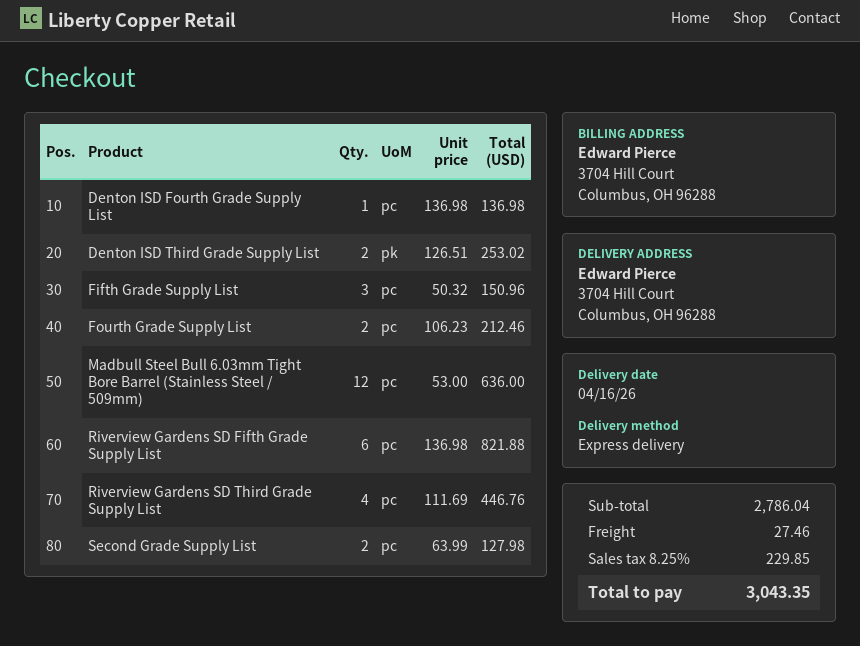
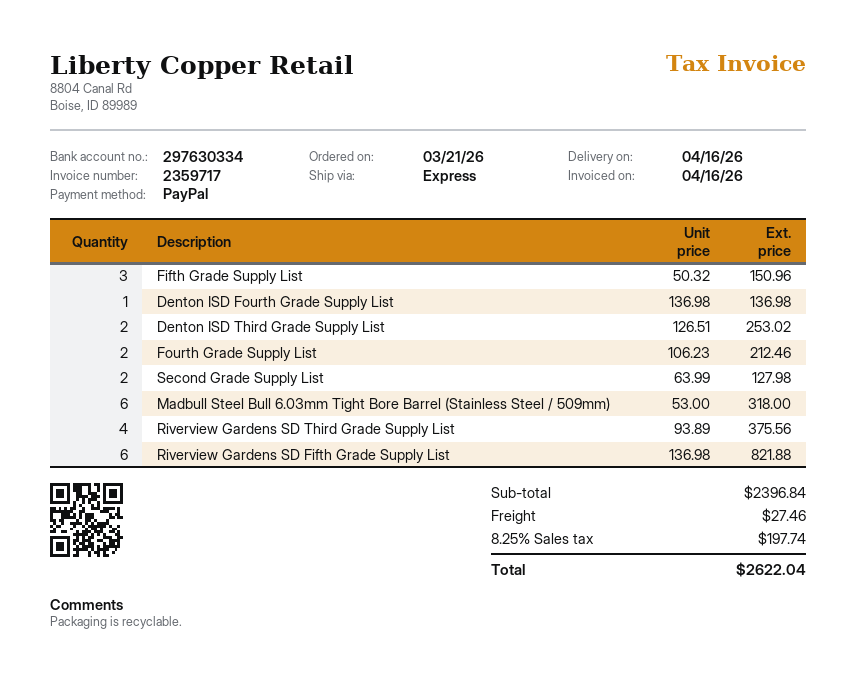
Madbull Steel Bull 6.03mm Tight Bore Barrel (Stainless Steel / 509mm): 12 x 53.00 = 636.00 -> 6 x 53.00 = 318.00
Riverview Gardens SD Third Grade Supply List: 4 x 111.69 = 446.76 -> 4 x 93.89 = 375.56
subtotal: 2786.04 -> 2396.84
tax: 8.25% = 229.85 -> 8.25% = 197.74
total: 3043.35 -> 2622.04

